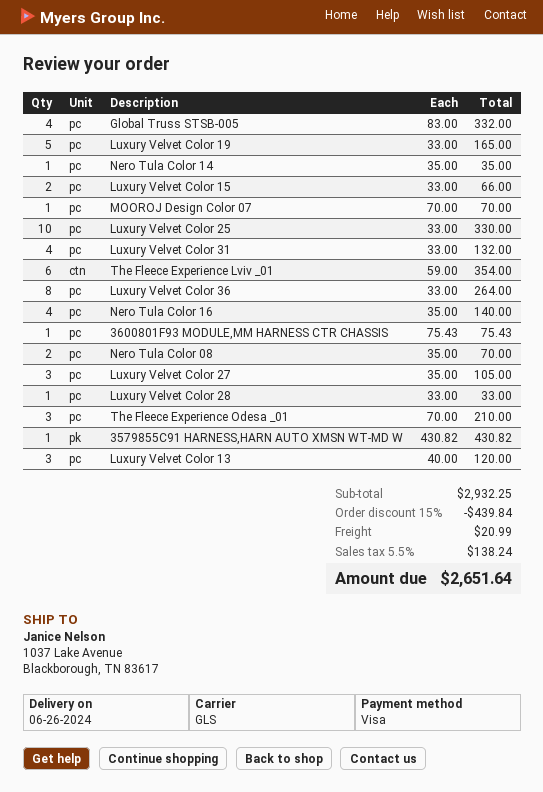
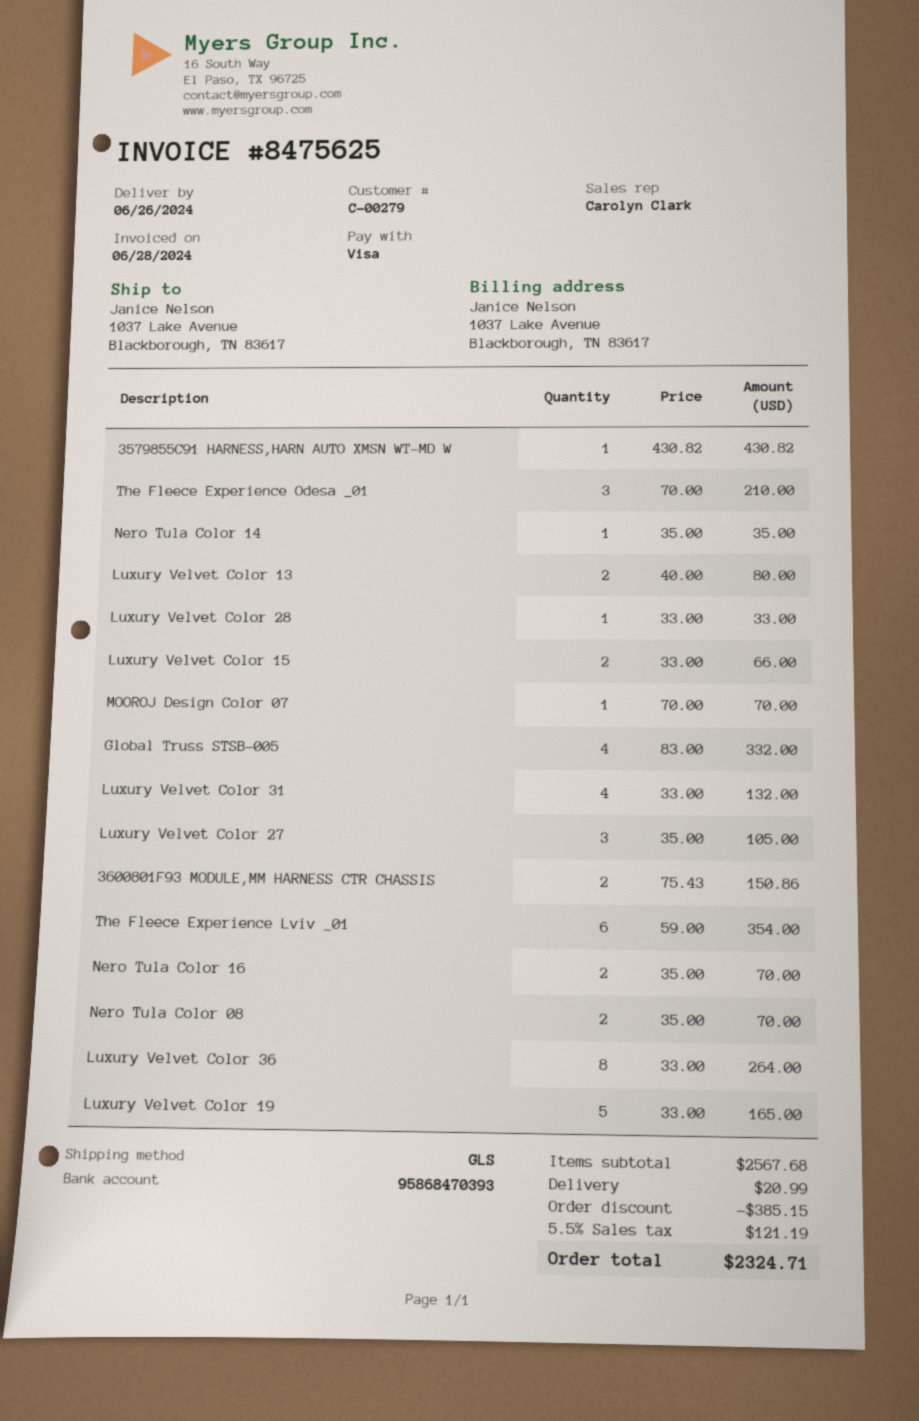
Luxury Velvet Color 25: 10 x 33.00 = 330.00 -> none
Nero Tula Color 16: 4 x 35.00 = 140.00 -> 2 x 35.00 = 70.00
3600801F93 MODULE,MM HARNESS CTR CHASSIS: 1 x 75.43 = 75.43 -> 2 x 75.43 = 150.86
Luxury Velvet Color 13: 3 x 40.00 = 120.00 -> 2 x 40.00 = 80.00
subtotal: 2932.25 -> 2567.68
discount: 439.84 -> 385.15
tax: 5.5% = 138.24 -> 5.5% = 121.19
total: 2651.64 -> 2324.71

